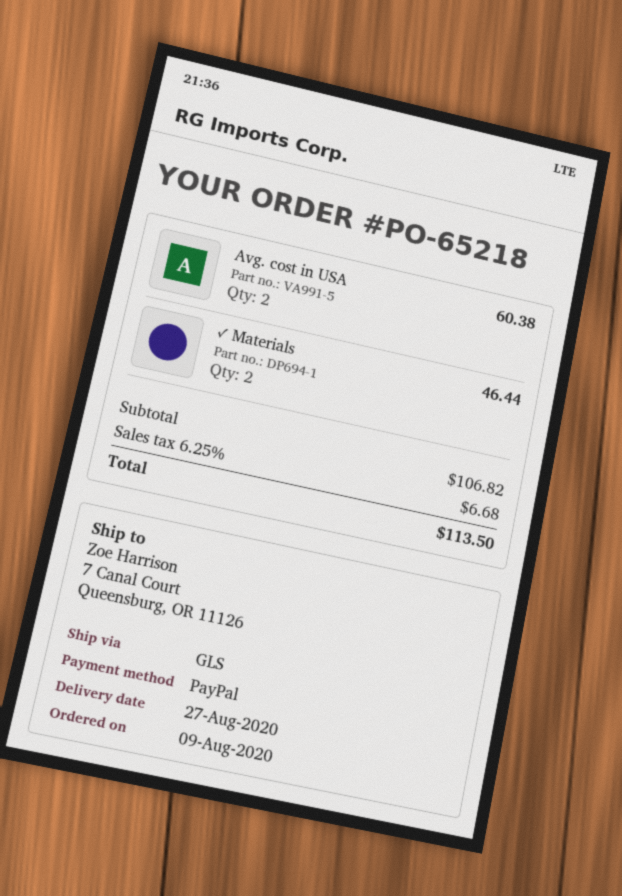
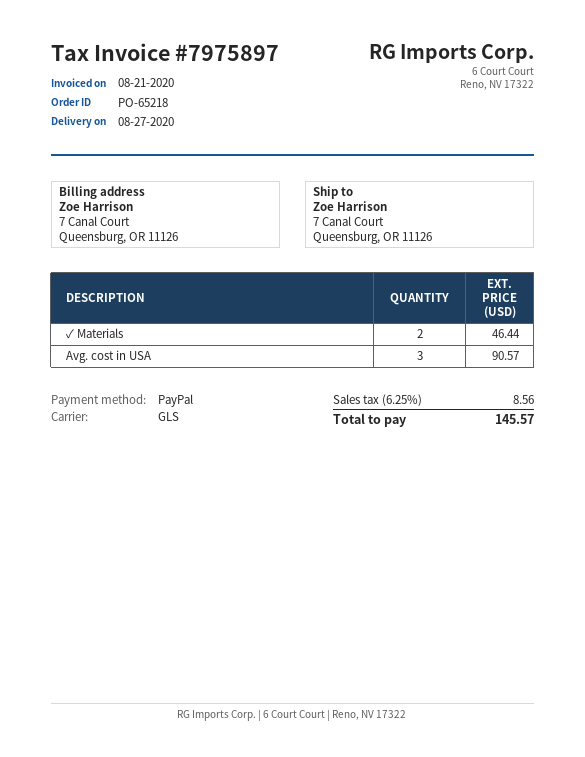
Avg. cost in USA: 2 for 60.38 -> 3 for 90.57
tax: 6.25% = 6.68 -> 6.25% = 8.56
total: 113.50 -> 145.57

